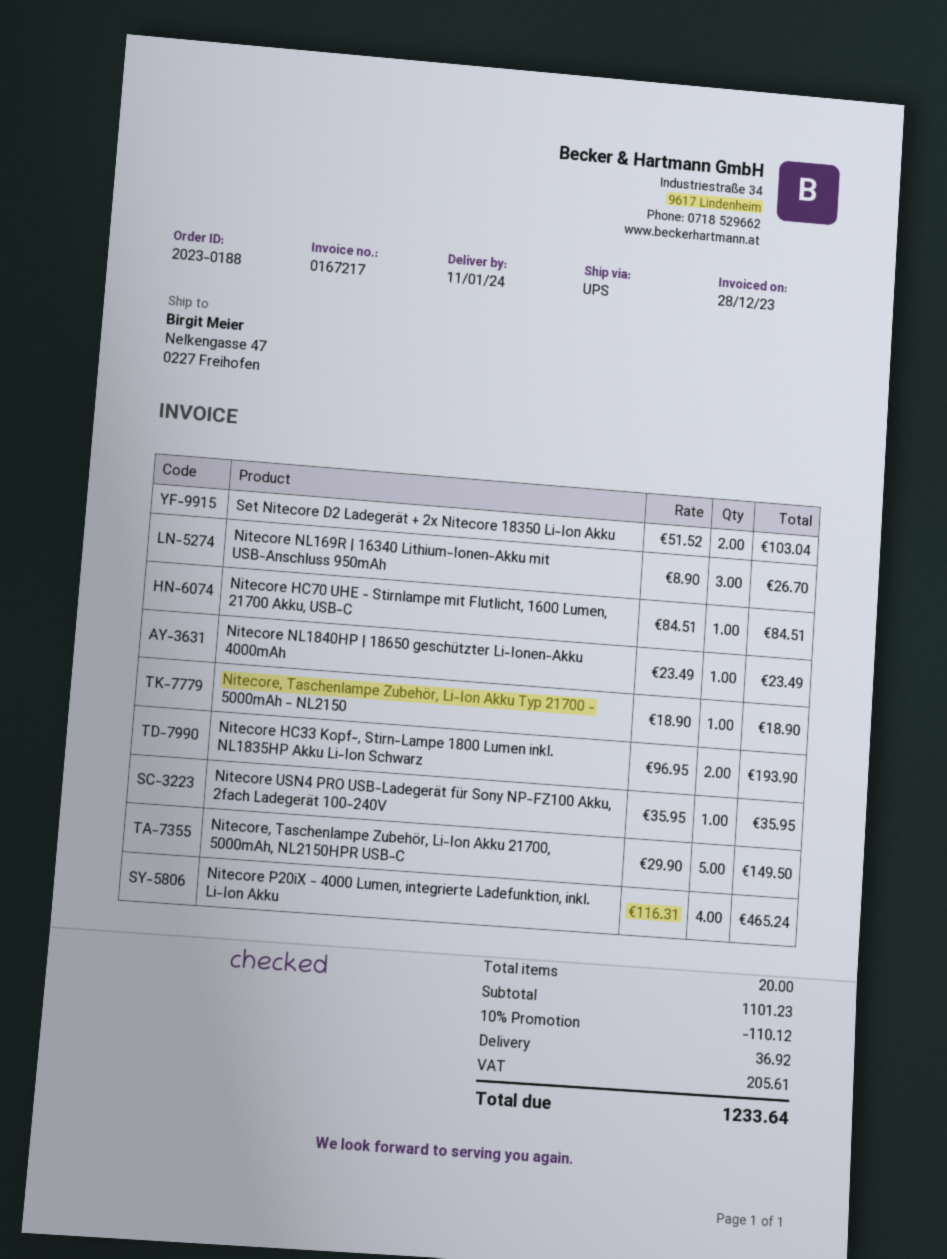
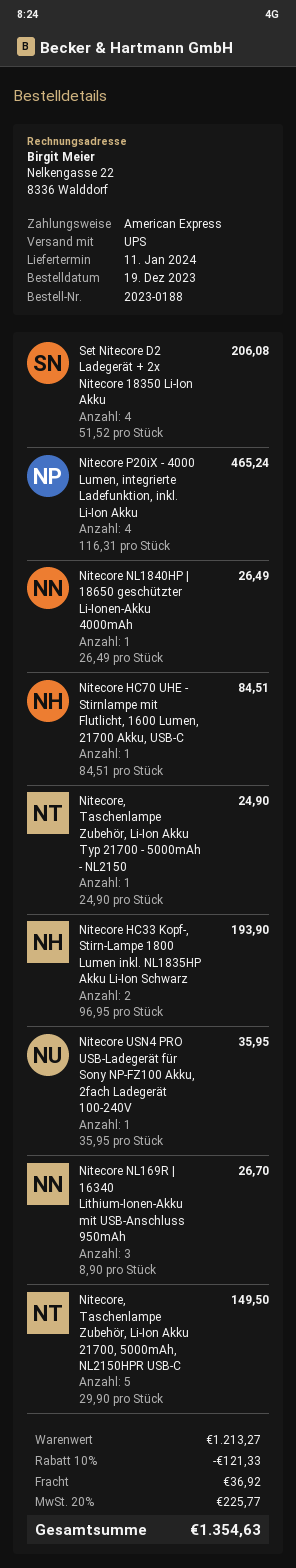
Set Nitecore D2 Ladegerät + 2x Nitecore 18350 Li-Ion Akku: 2 x 51.52 = 103.04 -> 4 x 51.52 = 206.08
Nitecore NL1840HP | 18650 geschützter Li-Ionen-Akku 4000mAh: 1 x 23.49 = 23.49 -> 1 x 26.49 = 26.49
Nitecore, Taschenlampe Zubehör, Li-Ion Akku Typ 21700 - 5000mAh - NL2150: 1 x 18.90 = 18.90 -> 1 x 24.90 = 24.90
subtotal: 1101.23 -> 1213.27
discount: 10% = 110.12 -> 10% = 121.33
tax: 205.61 -> 225.77
total: 1233.64 -> 1354.63

